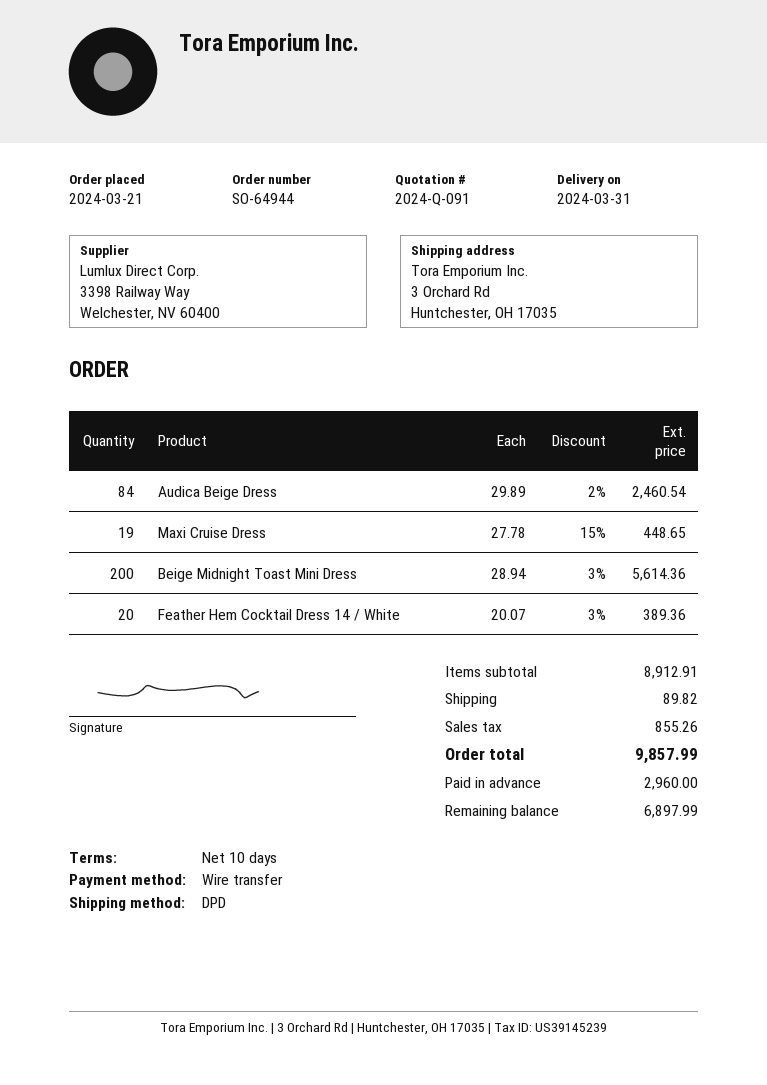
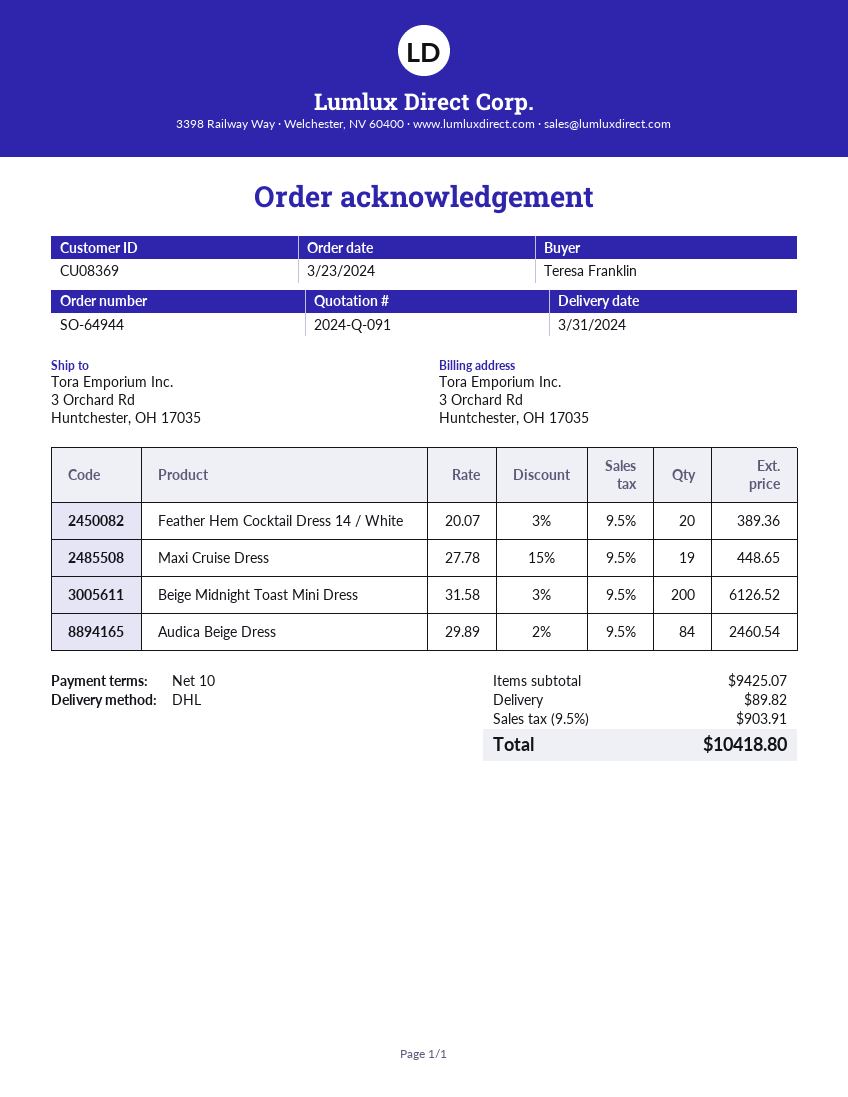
order date: 2024-03-21 -> 2024-03-23
shipping method: DPD -> DHL
Beige Midnight Toast Mini Dress: 200 x 28.94 - 3% = 5614.36 -> 200 x 31.58 - 3% = 6126.52
subtotal: 8912.91 -> 9425.07
tax: 855.26 -> 903.91
total: 9857.99 -> 10418.80

